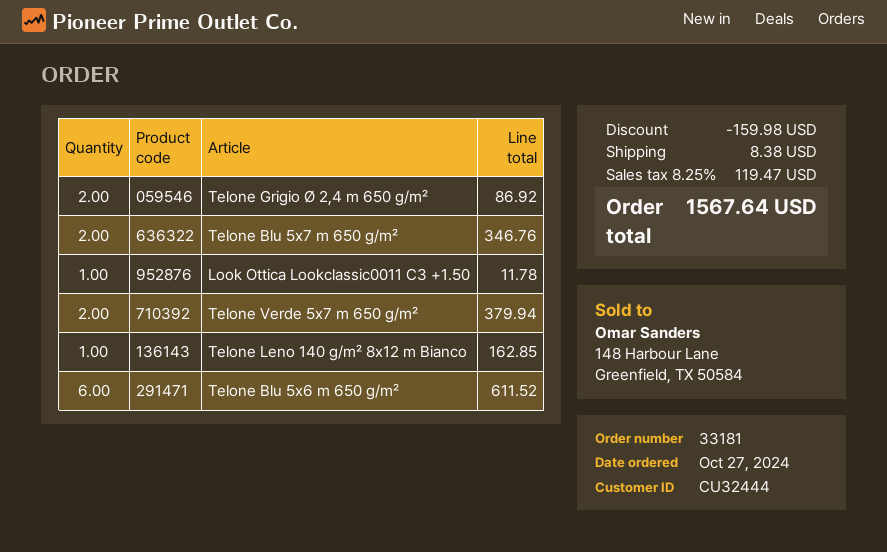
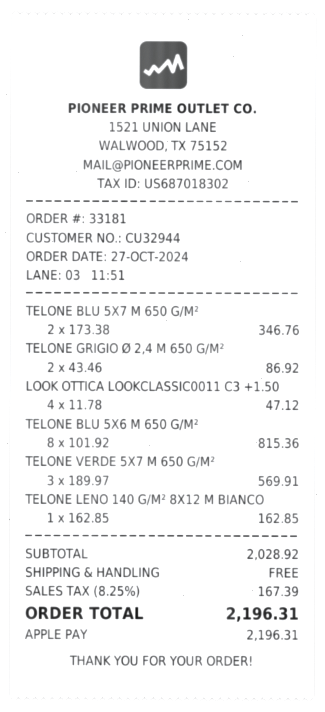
customer number: CU32444 -> CU32944
Look Ottica Lookclassic0011 C3 +1.50: 1 for 11.78 -> 4 for 47.12
Telone Verde 5x7 m 650 g/m²: 2 for 379.94 -> 3 for 569.91
Telone Blu 5x6 m 650 g/m²: 6 for 611.52 -> 8 for 815.36
discount: 159.98 -> none
shipping: 8.38 -> 0.00
tax: 8.25% = 119.47 -> 8.25% = 167.39
total: 1567.64 -> 2196.31

